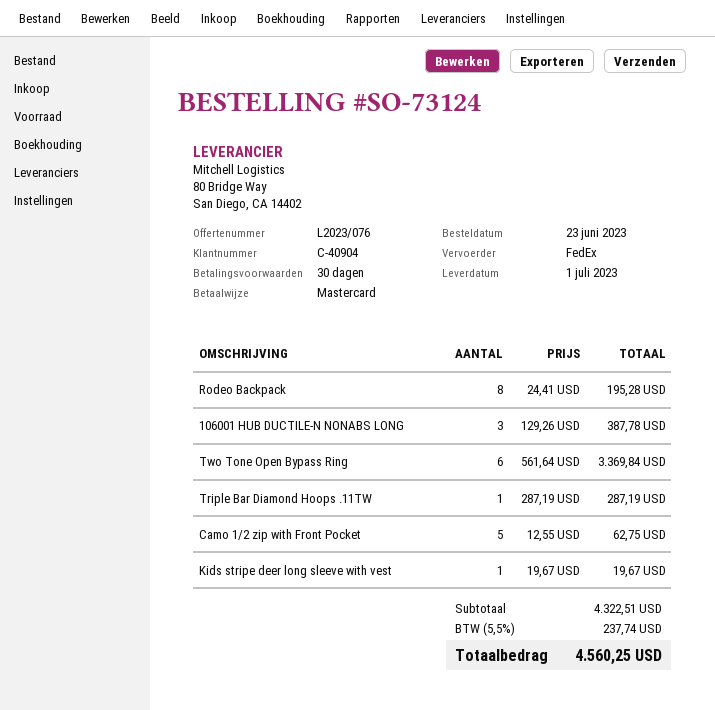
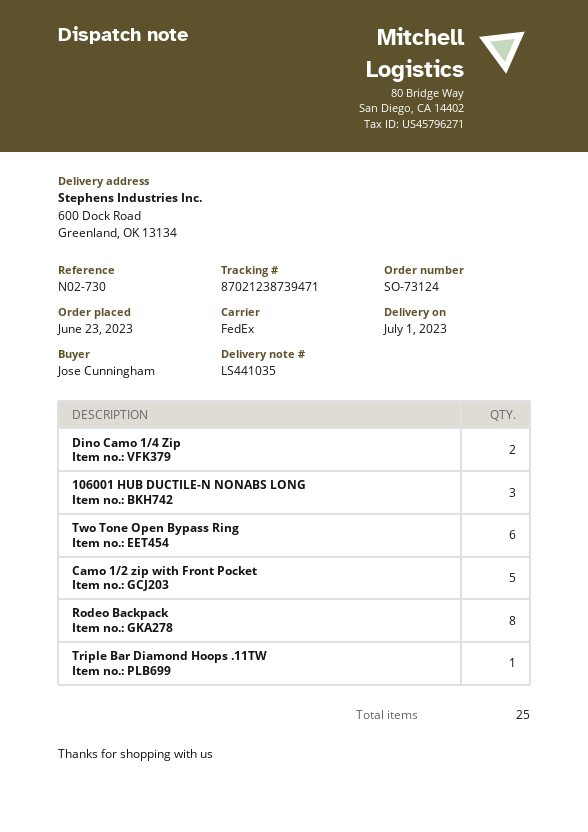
Kids stripe deer long sleeve with vest: 1 -> none
Dino Camo 1/4 Zip: none -> 2

